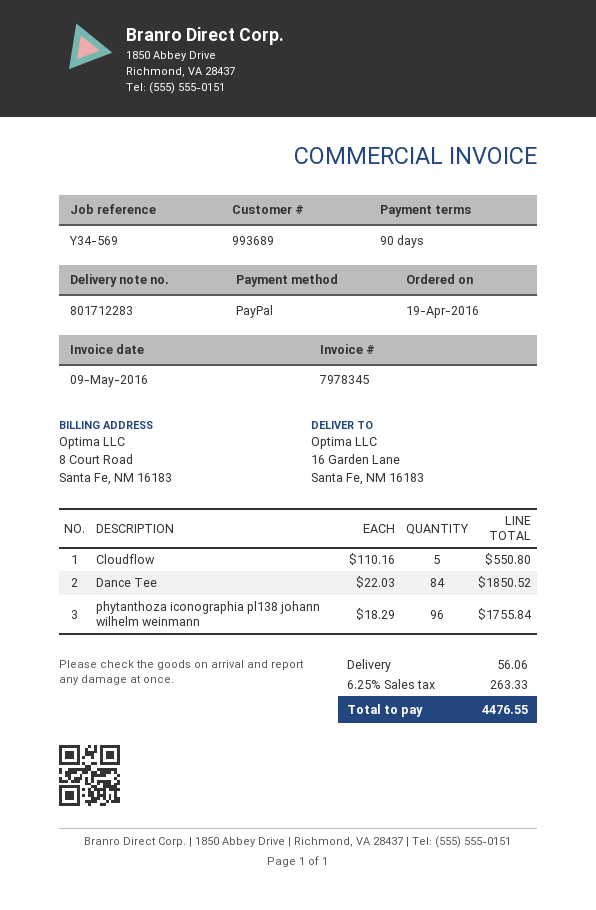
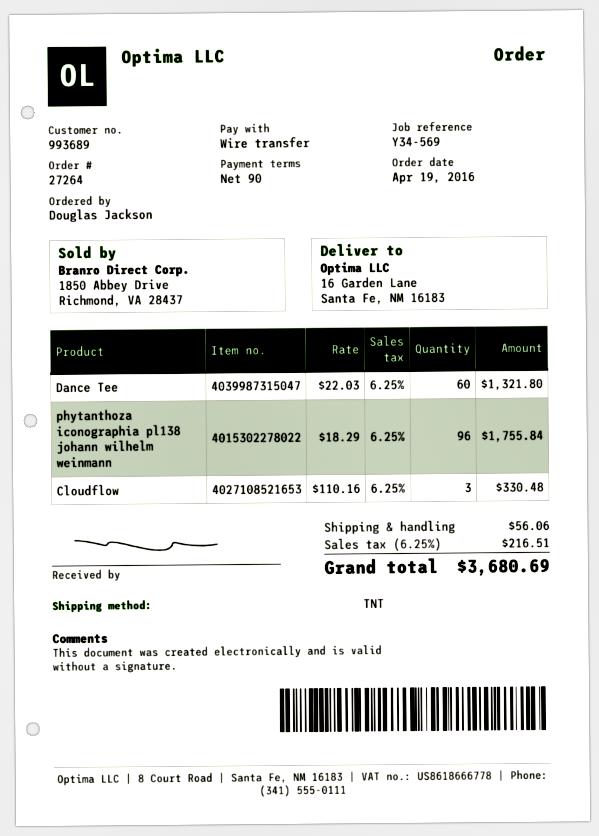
payment method: PayPal -> bank transfer
Cloudflow: 5 x 110.16 = 550.80 -> 3 x 110.16 = 330.48
Dance Tee: 84 x 22.03 = 1850.52 -> 60 x 22.03 = 1321.80
tax: 6.25% = 263.33 -> 6.25% = 216.51
total: 4476.55 -> 3680.69

